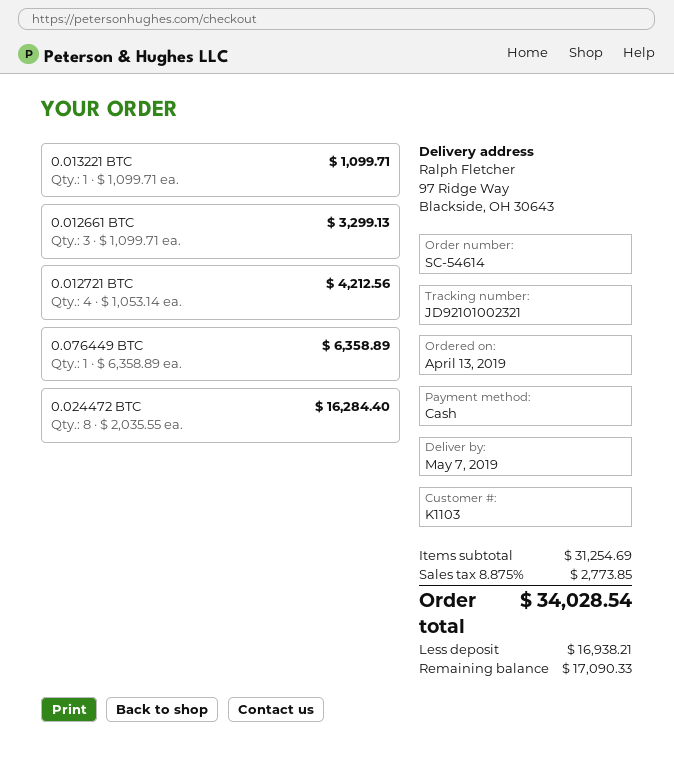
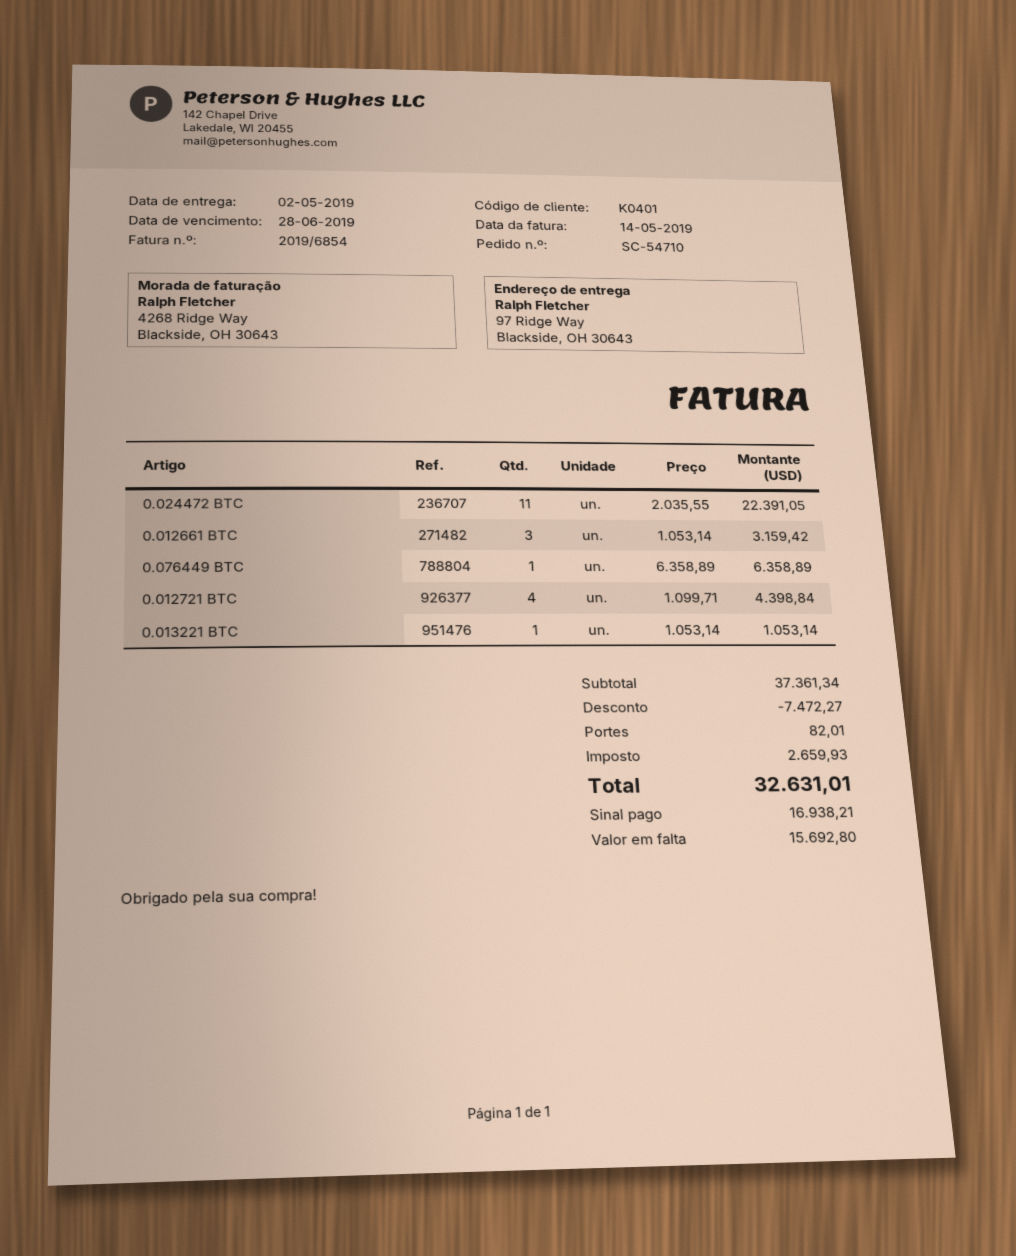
order number: SC-54614 -> SC-54710
delivery date: 2019-05-07 -> 2019-05-02
customer number: K1103 -> K0401
0.013221 BTC: 1 x 1099.71 = 1099.71 -> 1 x 1053.14 = 1053.14
0.012661 BTC: 3 x 1099.71 = 3299.13 -> 3 x 1053.14 = 3159.42
0.012721 BTC: 4 x 1053.14 = 4212.56 -> 4 x 1099.71 = 4398.84
0.024472 BTC: 8 x 2035.55 = 16284.40 -> 11 x 2035.55 = 22391.05
subtotal: 31254.69 -> 37361.34
discount: none -> 7472.27
shipping: none -> 82.01
tax: 2773.85 -> 2659.93
total: 34028.54 -> 32631.01
balance: 17090.33 -> 15692.80

